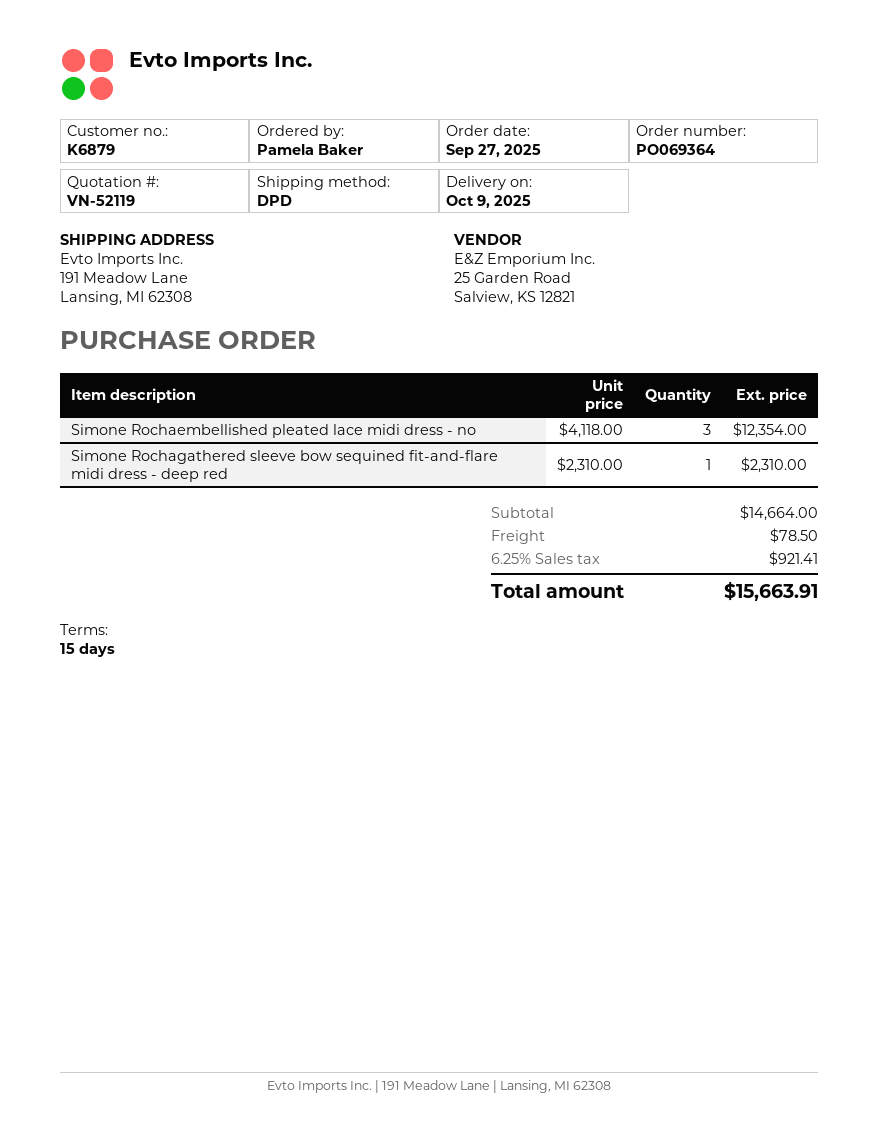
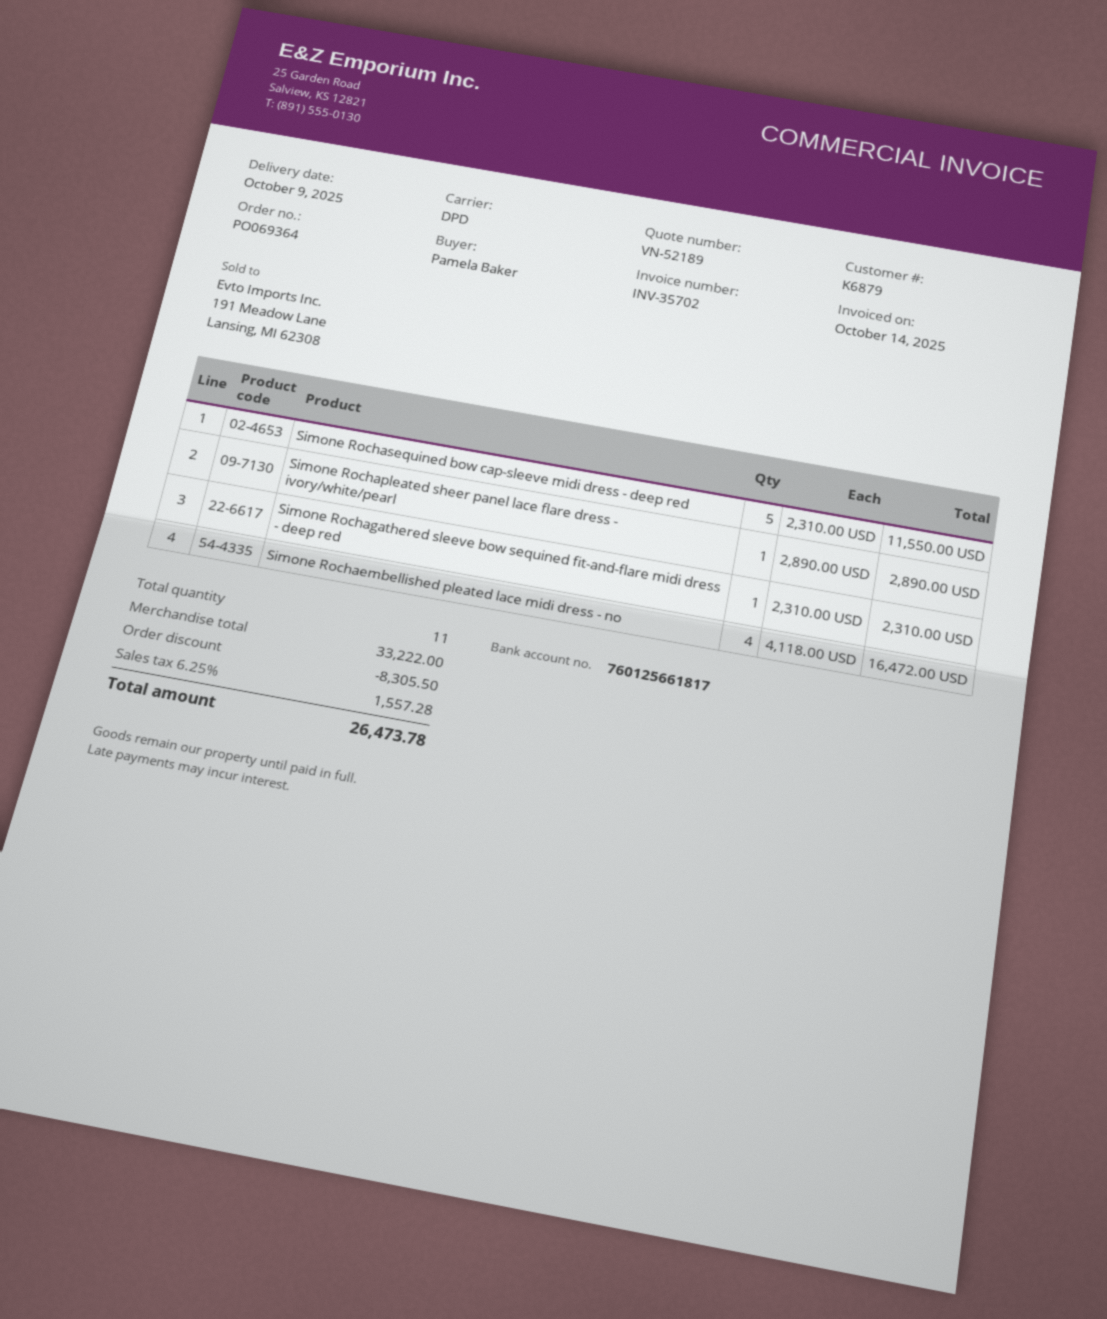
quote number: VN-52119 -> VN-52189
Simone Rochaembellished pleated lace midi dress - no: 3 x 4118.00 = 12354.00 -> 4 x 4118.00 = 16472.00
Simone Rochasequined bow cap-sleeve midi dress - deep red: none -> 5 x 2310.00 = 11550.00
Simone Rochapleated sheer panel lace flare dress - ivory/white/pearl: none -> 1 x 2890.00 = 2890.00
subtotal: 14664.00 -> 33222.00
discount: none -> 8305.50
shipping: 78.50 -> none
tax: 6.25% = 921.41 -> 6.25% = 1557.28
total: 15663.91 -> 26473.78

